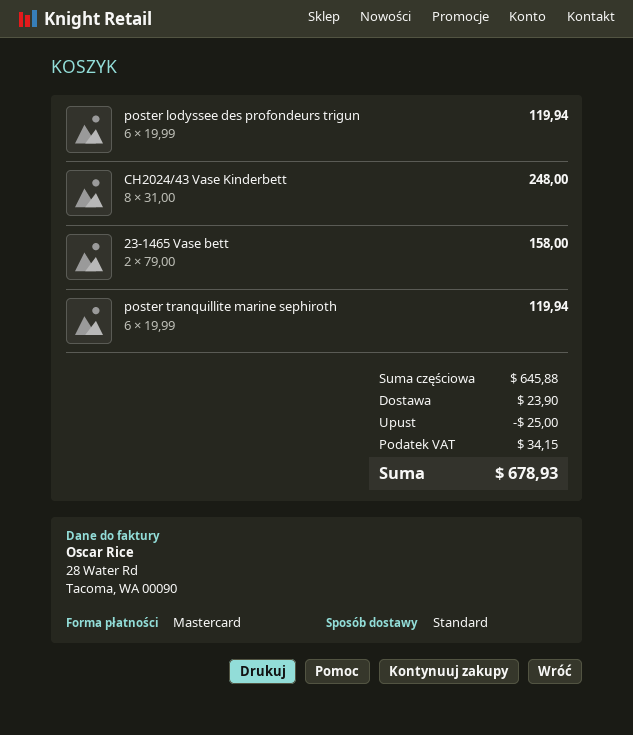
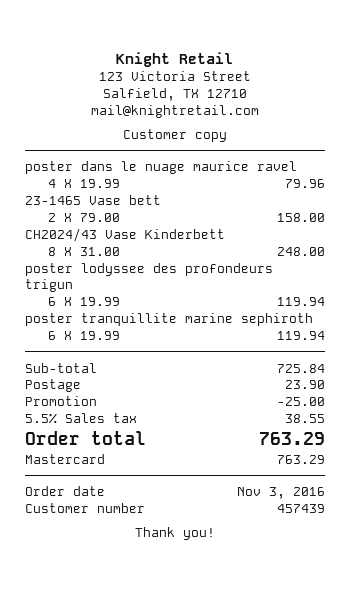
poster dans le nuage maurice ravel: none -> 4 x 19.99 = 79.96
subtotal: 645.88 -> 725.84
tax: 34.15 -> 38.55
total: 678.93 -> 763.29

